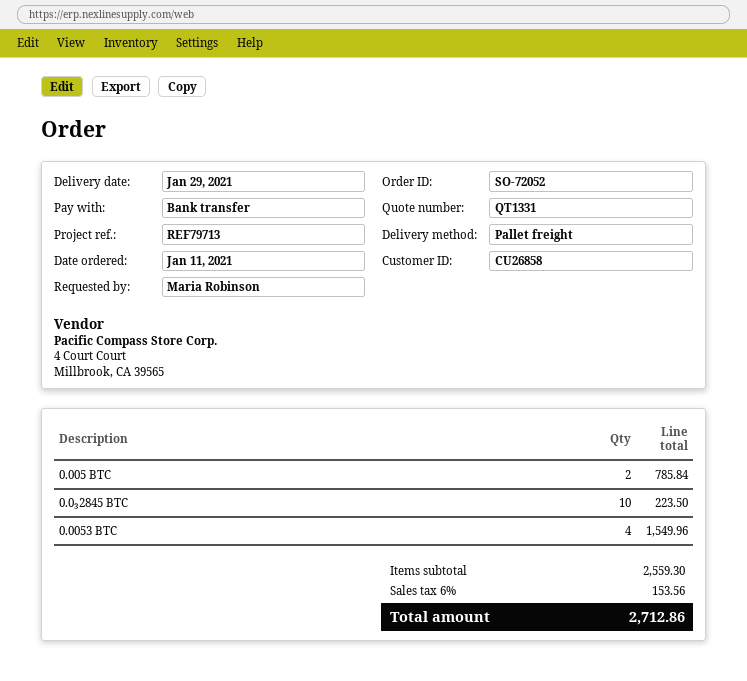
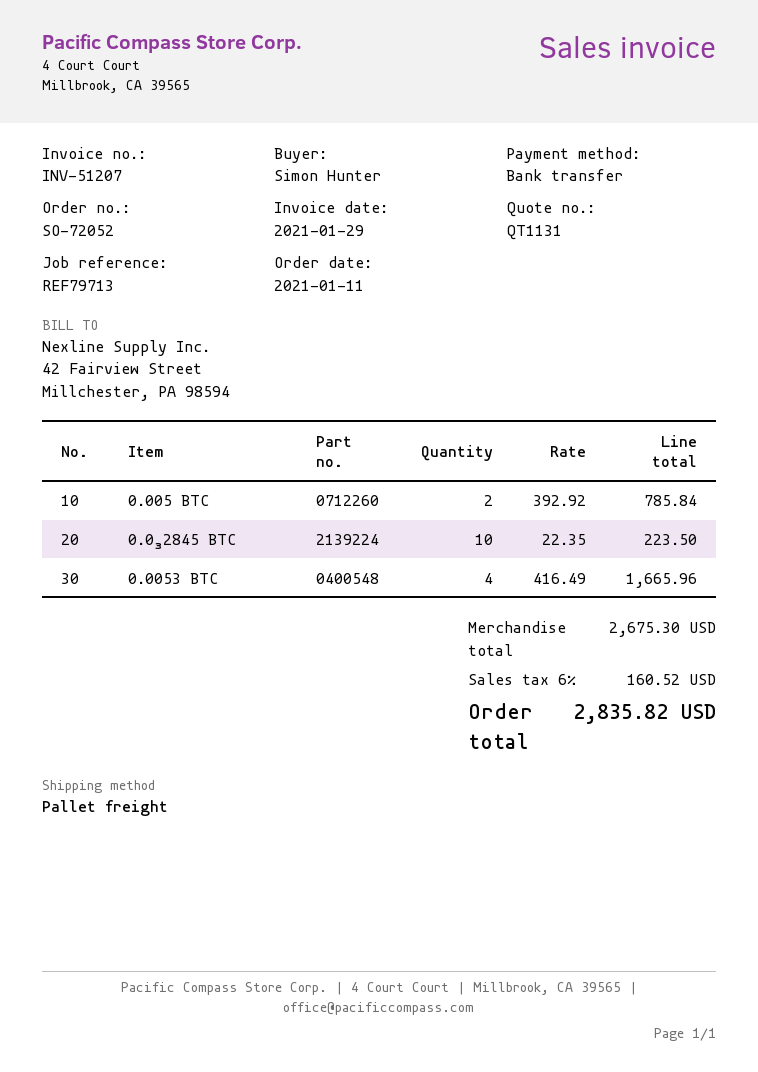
quote number: QT1331 -> QT1131
ordered by: Maria Robinson -> Simon Hunter
0.0053 BTC: 4 for 1549.96 -> 4 for 1665.96
subtotal: 2559.30 -> 2675.30
tax: 6% = 153.56 -> 6% = 160.52
total: 2712.86 -> 2835.82

